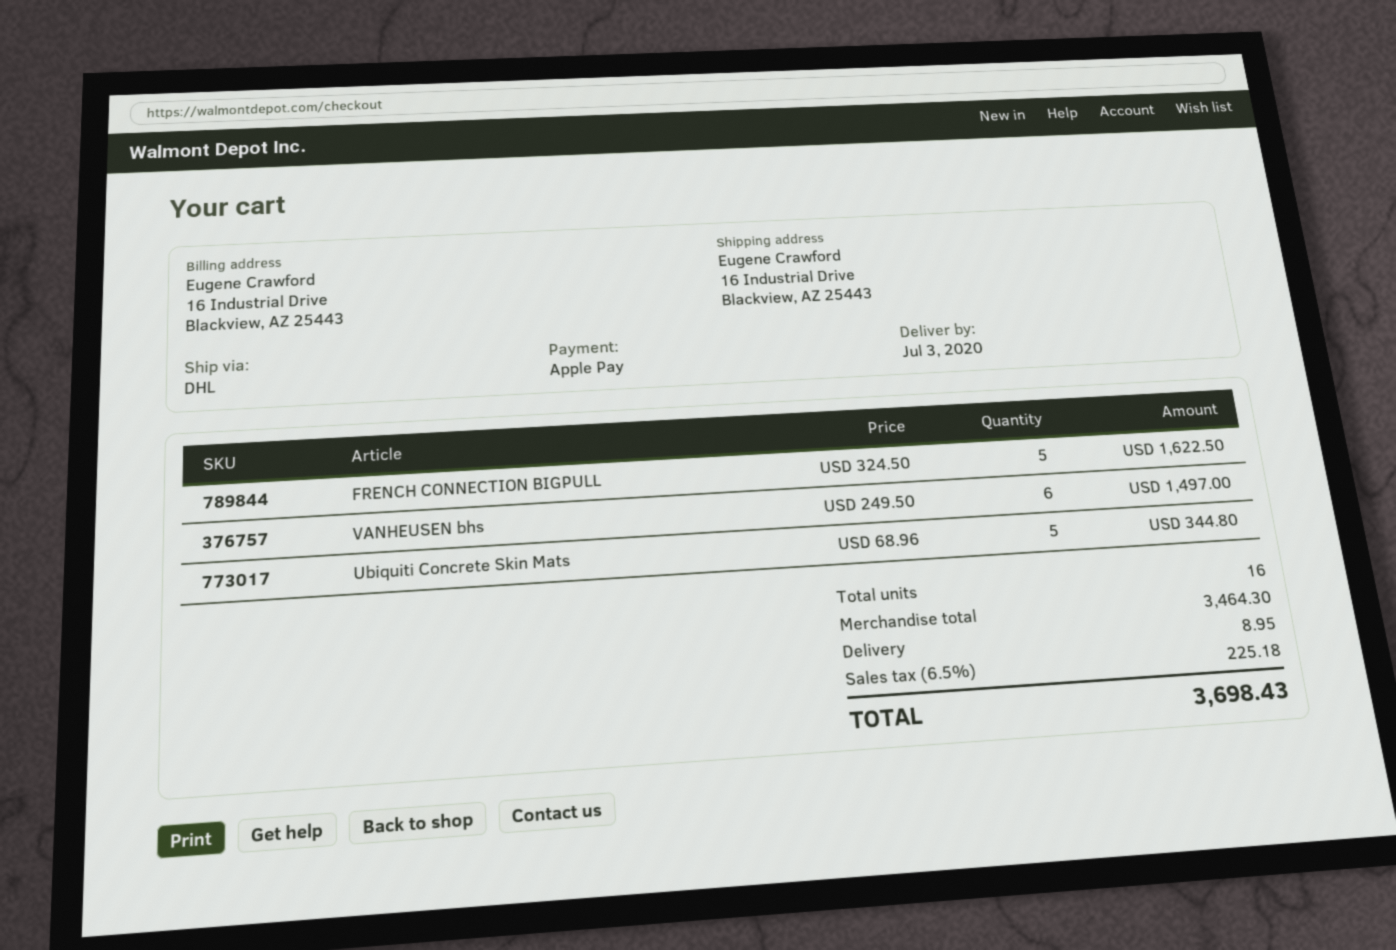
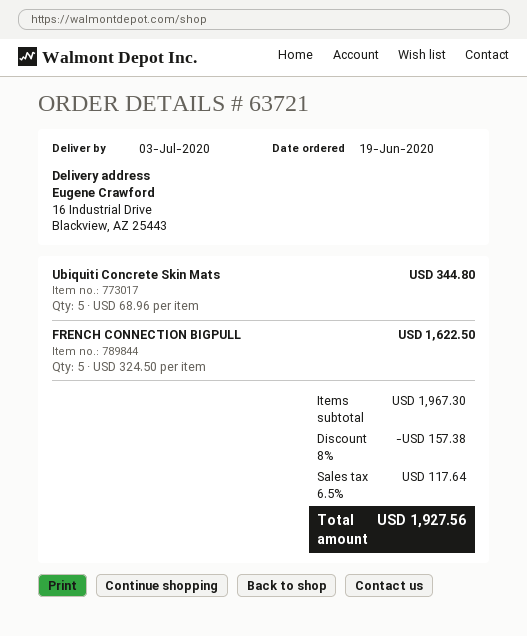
VANHEUSEN bhs: 6 x 249.50 = 1497.00 -> none
subtotal: 3464.30 -> 1967.30
discount: none -> 8% = 157.38
shipping: 8.95 -> none
tax: 6.5% = 225.18 -> 6.5% = 117.64
total: 3698.43 -> 1927.56

